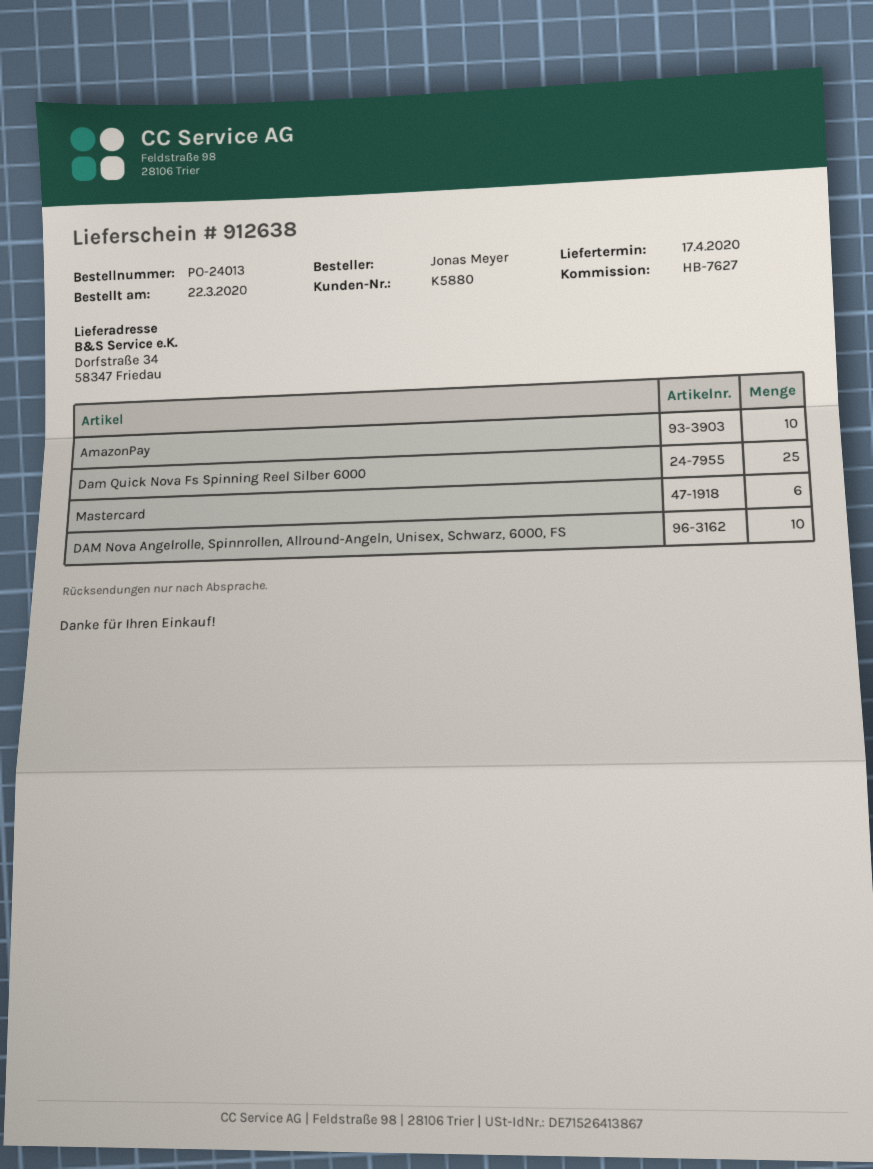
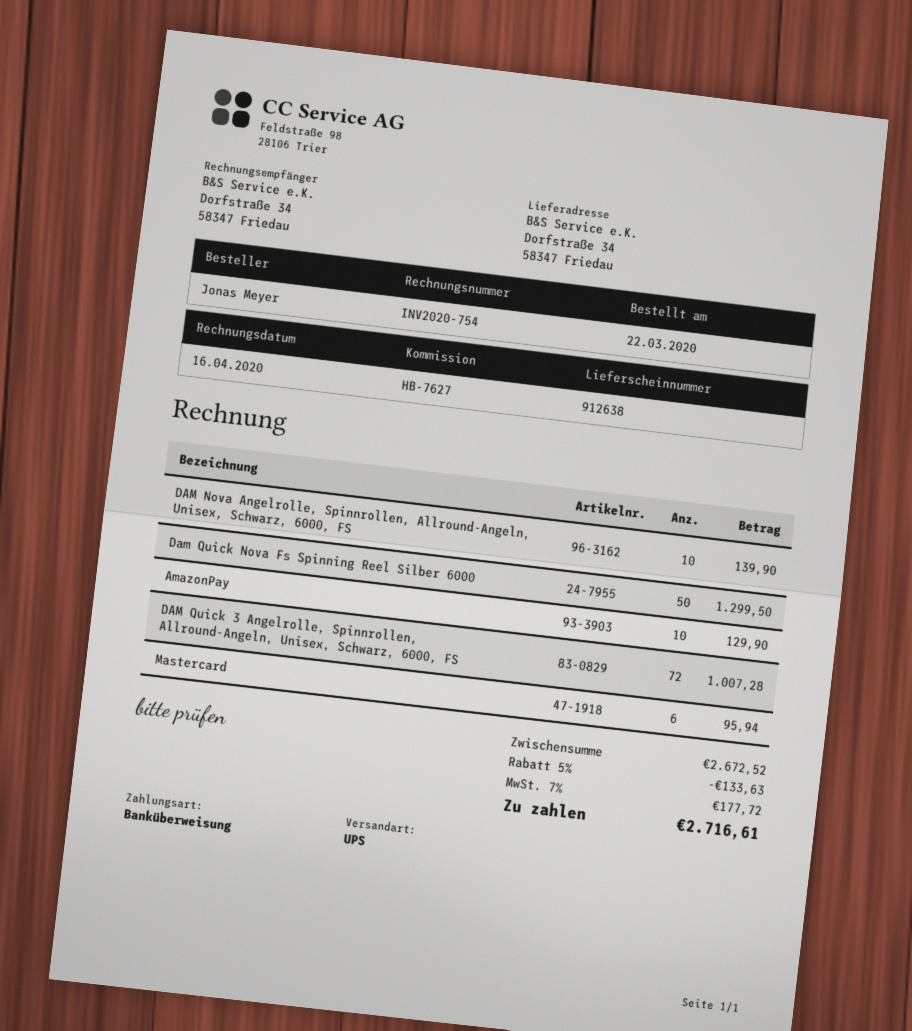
Dam Quick Nova Fs Spinning Reel Silber 6000: 25 -> 50
DAM Quick 3 Angelrolle, Spinnrollen, Allround-Angeln, Unisex, Schwarz, 6000, FS: none -> 72

